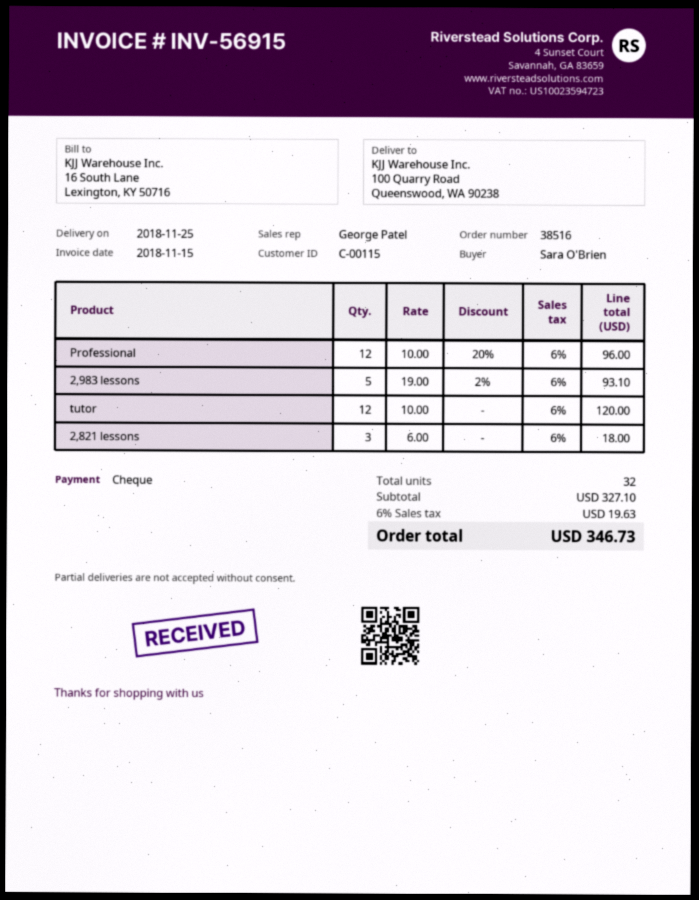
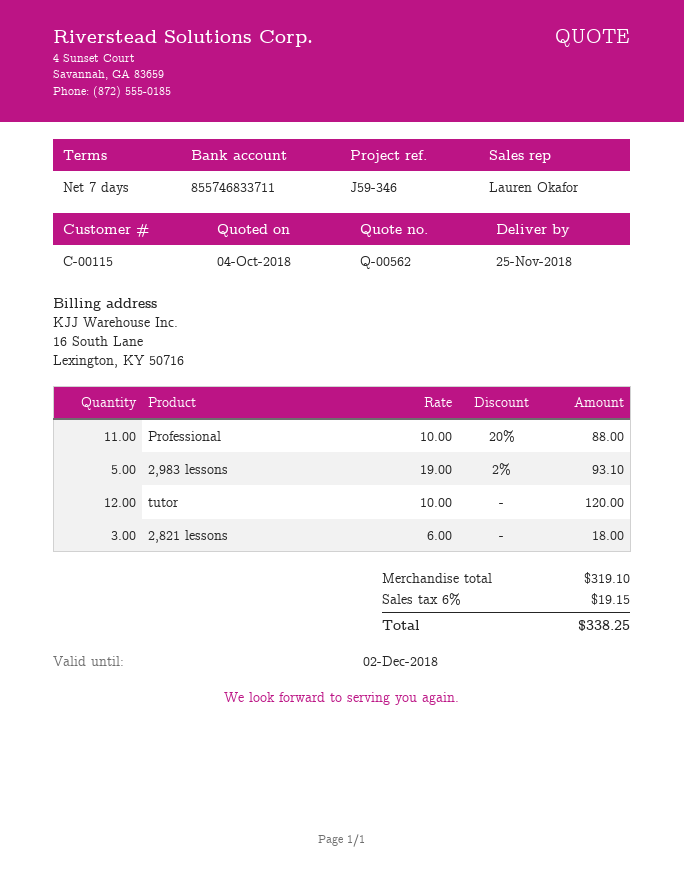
sales rep: George Patel -> Lauren Okafor
Professional: 12 x 10.00 - 20% = 96.00 -> 11 x 10.00 - 20% = 88.00
subtotal: 327.10 -> 319.10
tax: 6% = 19.63 -> 6% = 19.15
total: 346.73 -> 338.25

